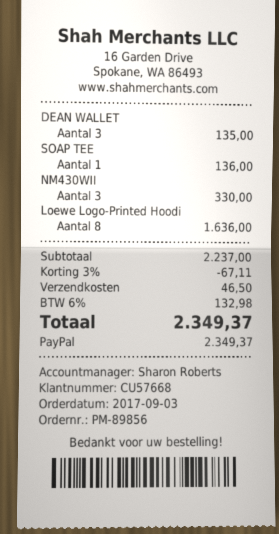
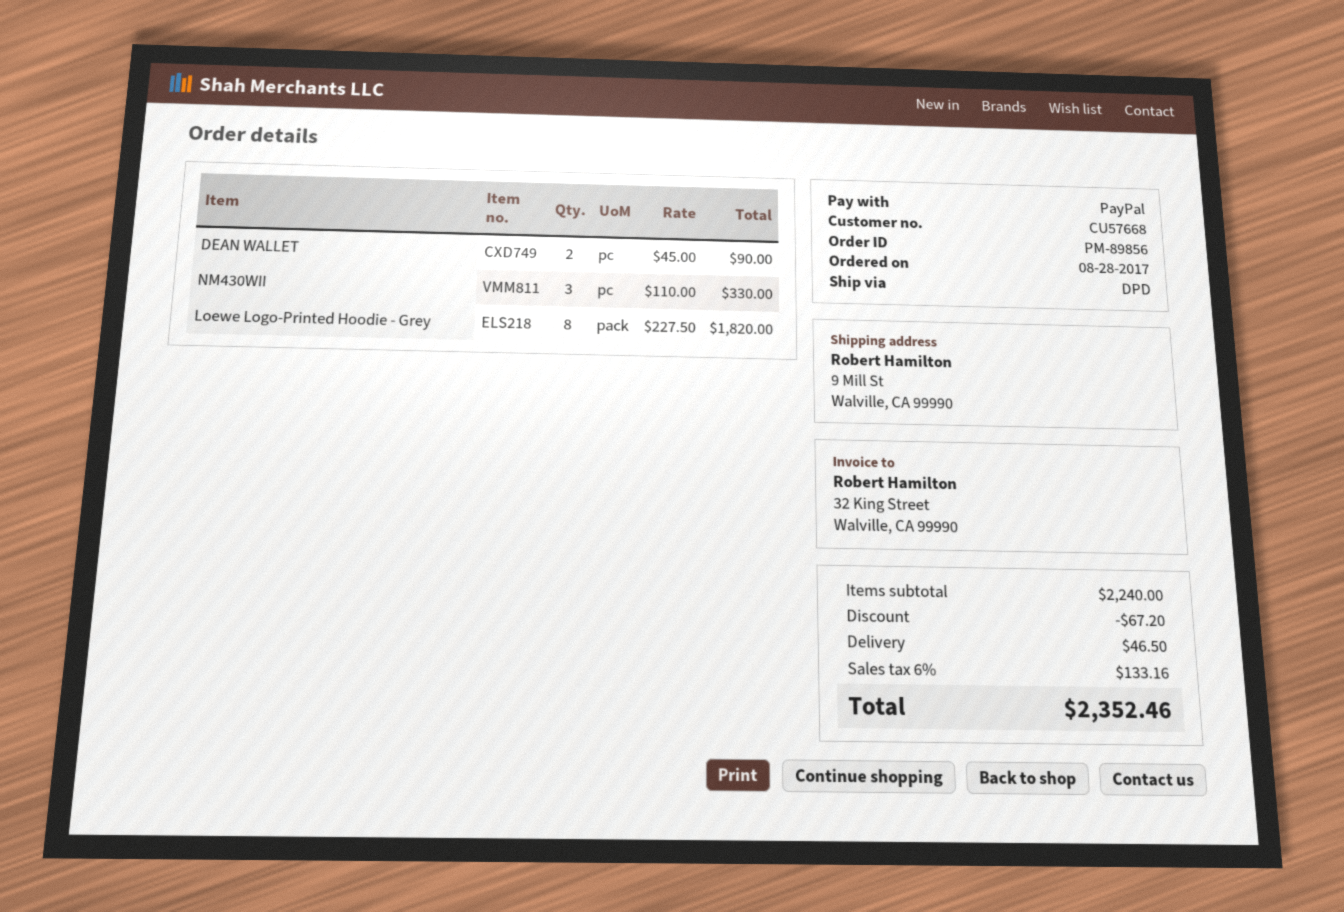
order date: 2017-09-03 -> 2017-08-28
DEAN WALLET: 3 for 135.00 -> 2 for 90.00
SOAP TEE: 1 for 136.00 -> none
Loewe Logo-Printed Hoodi: 8 for 1636.00 -> 8 for 1820.00
subtotal: 2237.00 -> 2240.00
discount: 67.11 -> 67.20
tax: 6% = 132.98 -> 6% = 133.16
total: 2349.37 -> 2352.46

